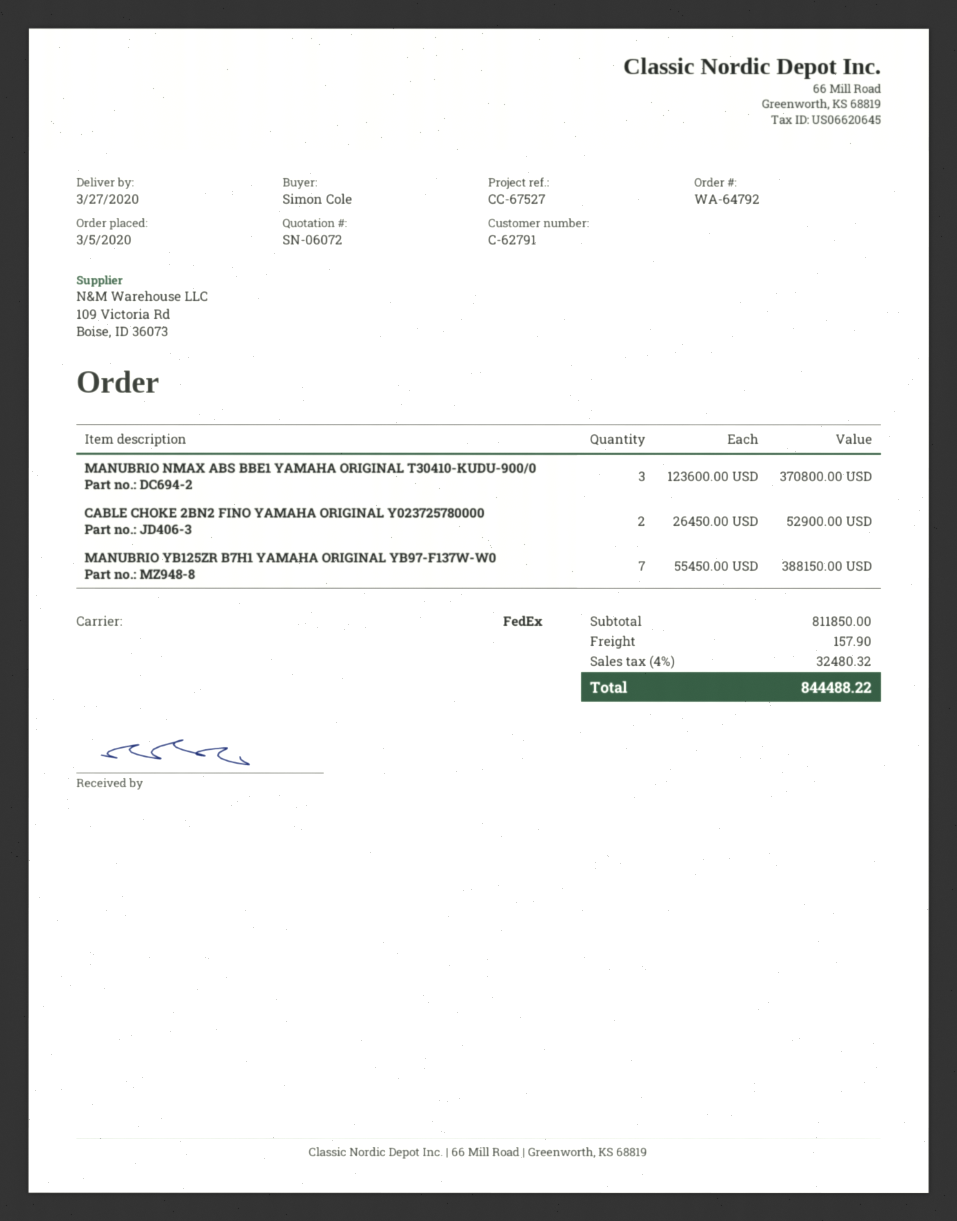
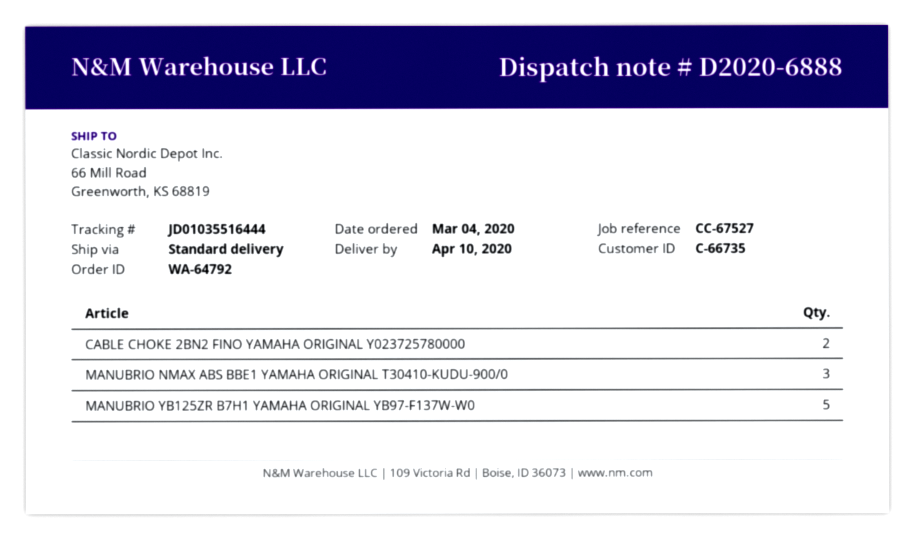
order date: 2020-03-05 -> 2020-03-04
delivery date: 2020-03-27 -> 2020-04-10
customer number: C-62791 -> C-66735
shipping method: FedEx -> standard
MANUBRIO YB125ZR B7H1 YAMAHA ORIGINAL YB97-F137W-W0: 7 -> 5

